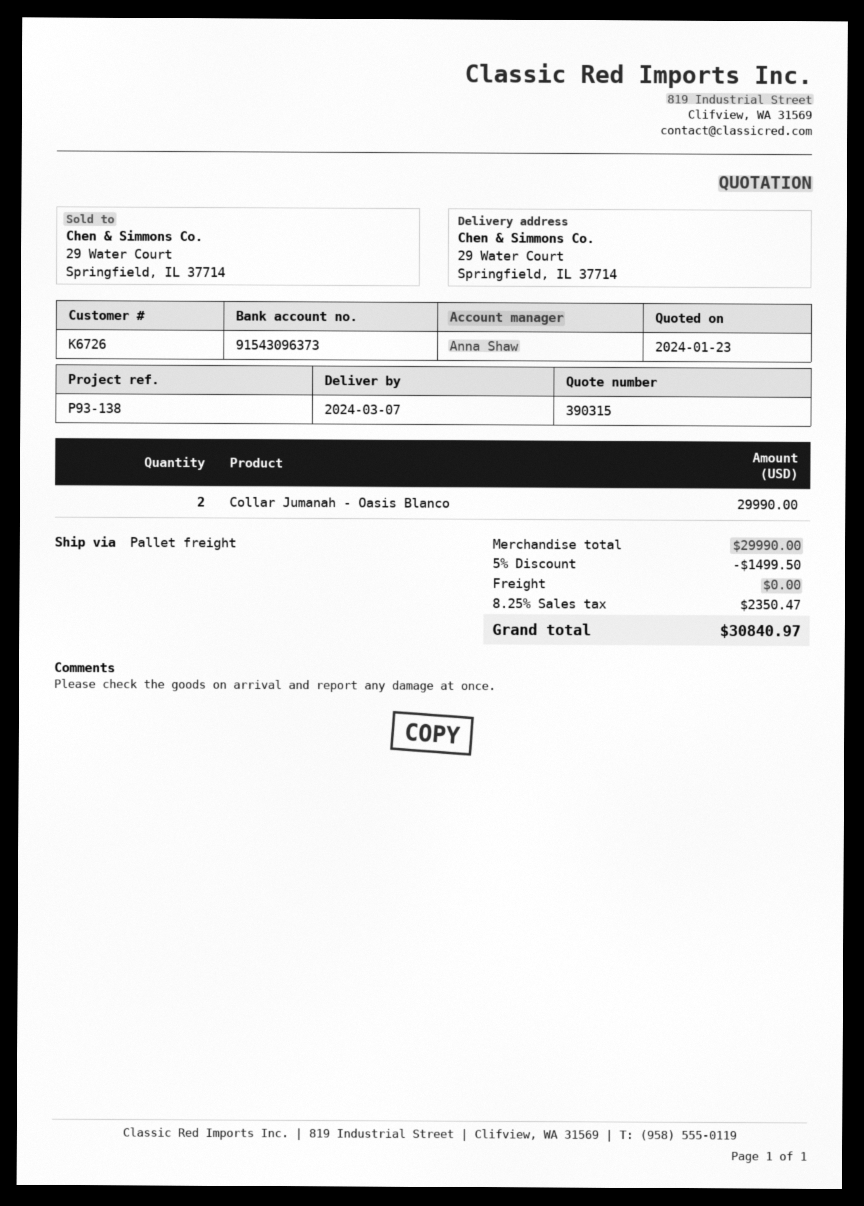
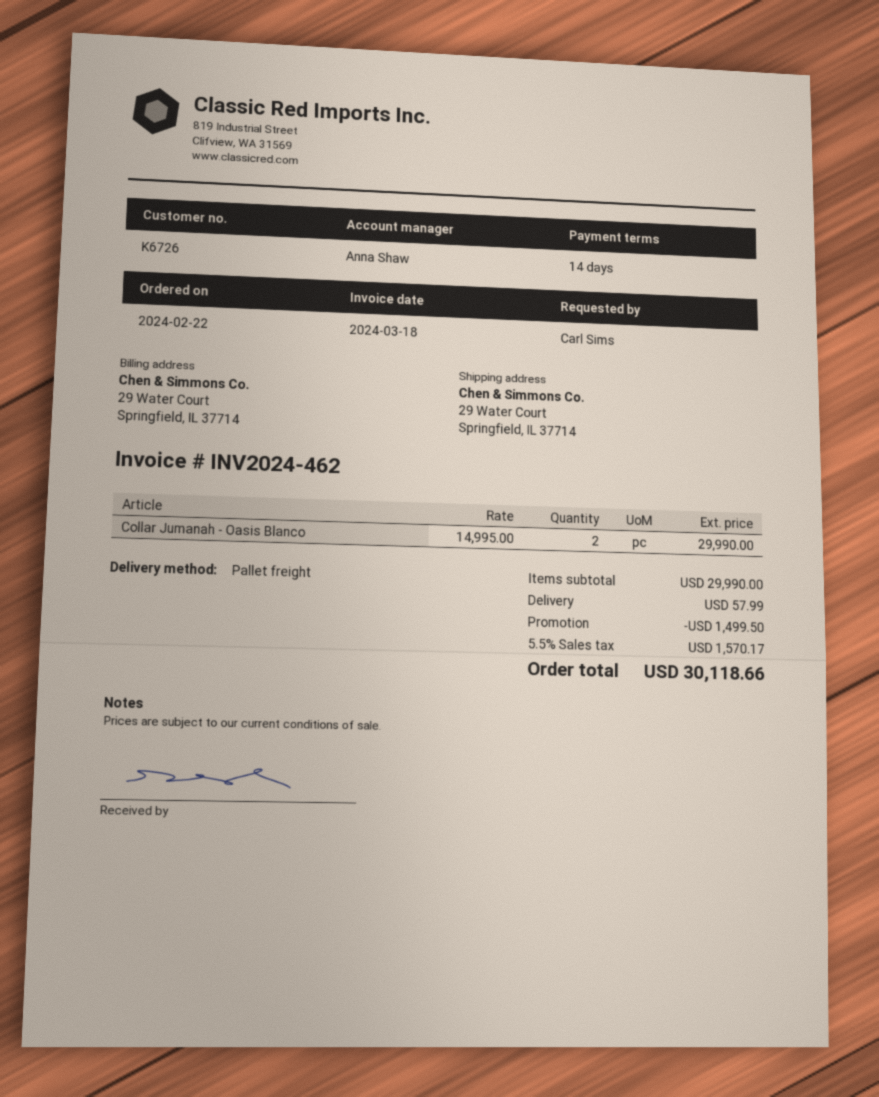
shipping: 0.00 -> 57.99
tax: 8.25% = 2350.47 -> 5.5% = 1570.17
total: 30840.97 -> 30118.66

